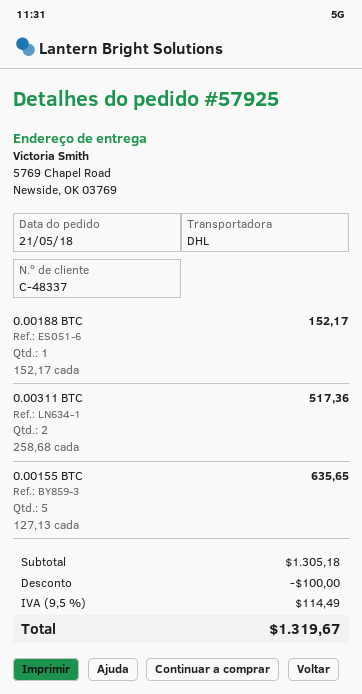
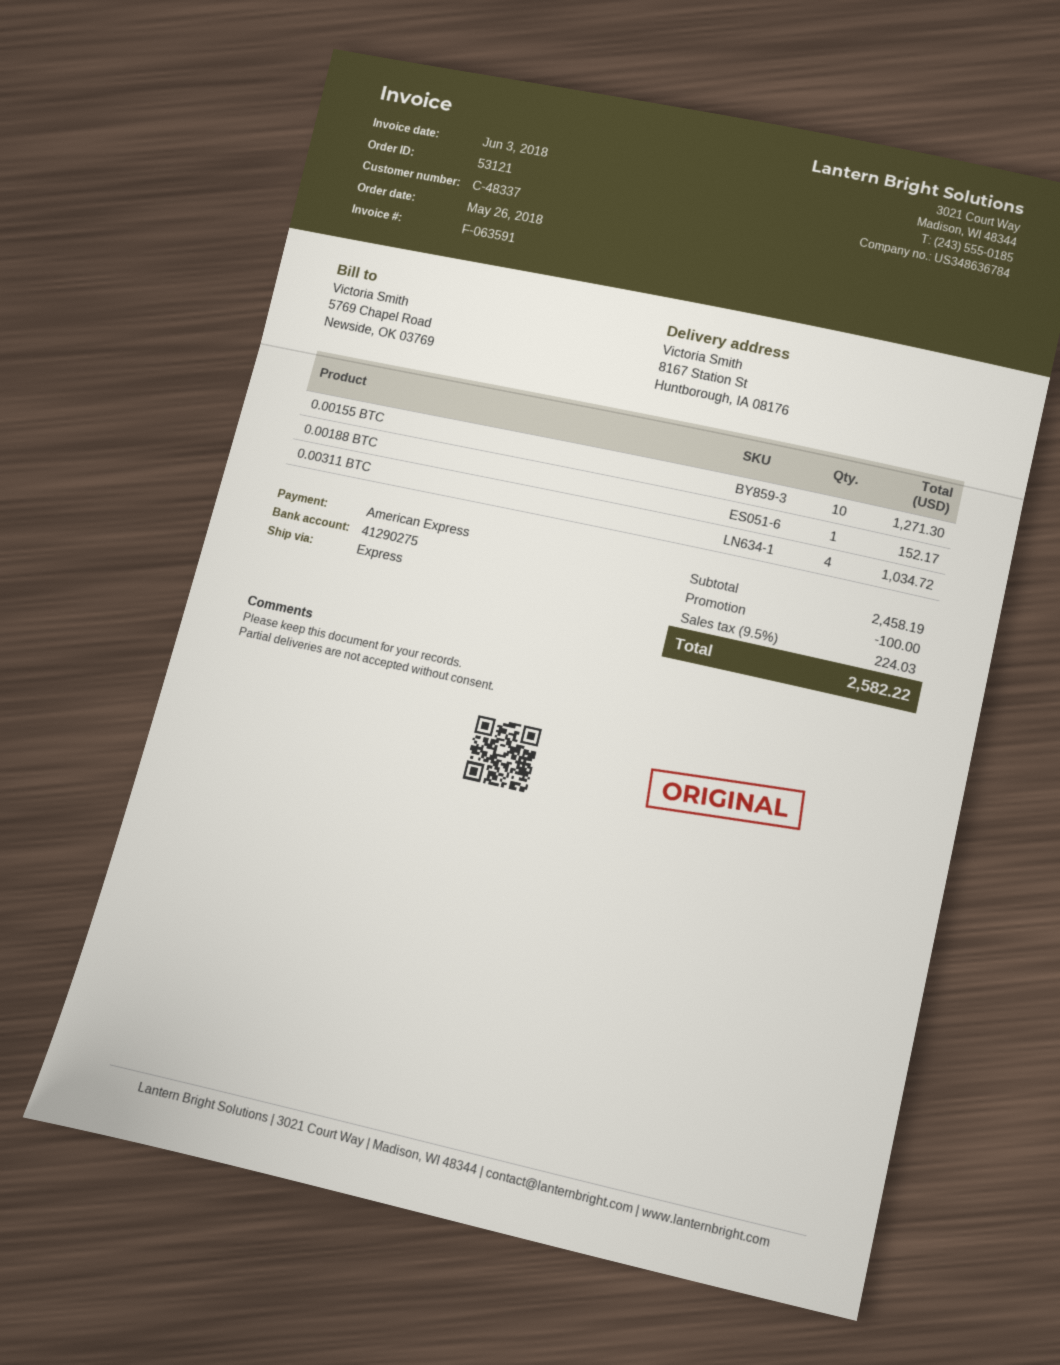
order number: 57925 -> 53121
order date: 2018-05-21 -> 2018-05-26
shipping method: DHL -> express
ship to: 5769 Chapel Road, Newside, OK 03769 -> 8167 Station St, Huntborough, IA 08176
0.00311 BTC: 2 for 517.36 -> 4 for 1034.72
0.00155 BTC: 5 for 635.65 -> 10 for 1271.30
subtotal: 1305.18 -> 2458.19
tax: 9.5% = 114.49 -> 9.5% = 224.03
total: 1319.67 -> 2582.22

